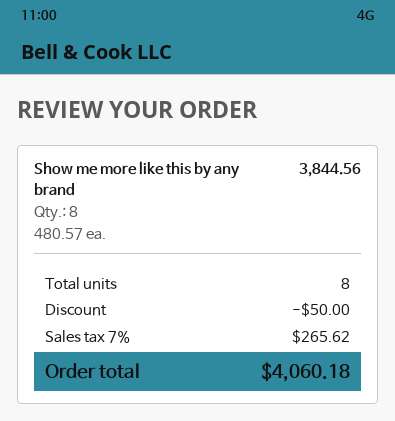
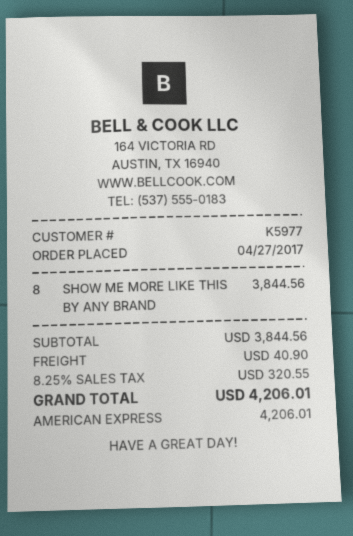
discount: 50.00 -> none
shipping: none -> 40.90
tax: 7% = 265.62 -> 8.25% = 320.55
total: 4060.18 -> 4206.01

